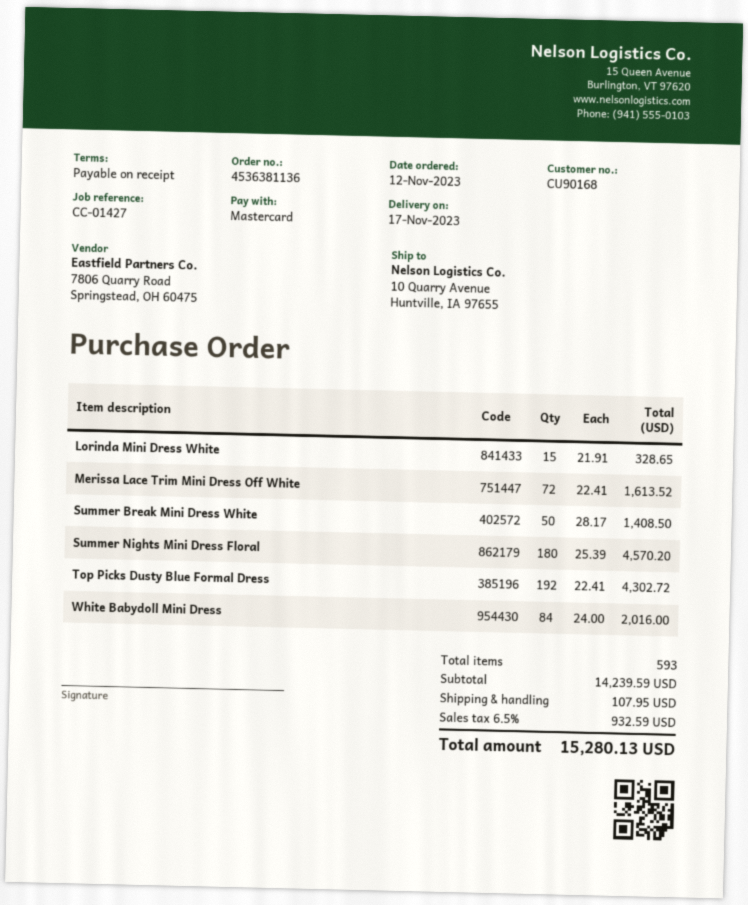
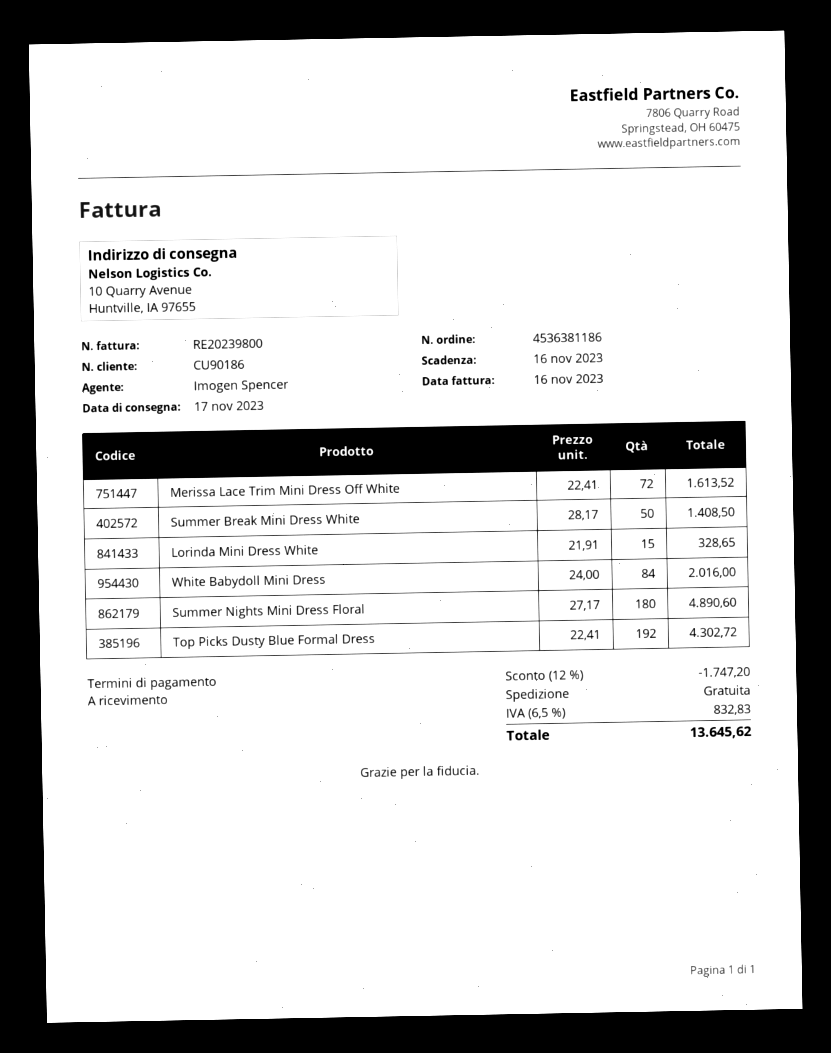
order number: 4536381136 -> 4536381186
customer number: CU90168 -> CU90186
Summer Nights Mini Dress Floral: 180 x 25.39 = 4570.20 -> 180 x 27.17 = 4890.60
discount: none -> 12% = 1747.20
shipping: 107.95 -> 0.00
tax: 6.5% = 932.59 -> 6.5% = 832.83
total: 15280.13 -> 13645.62

